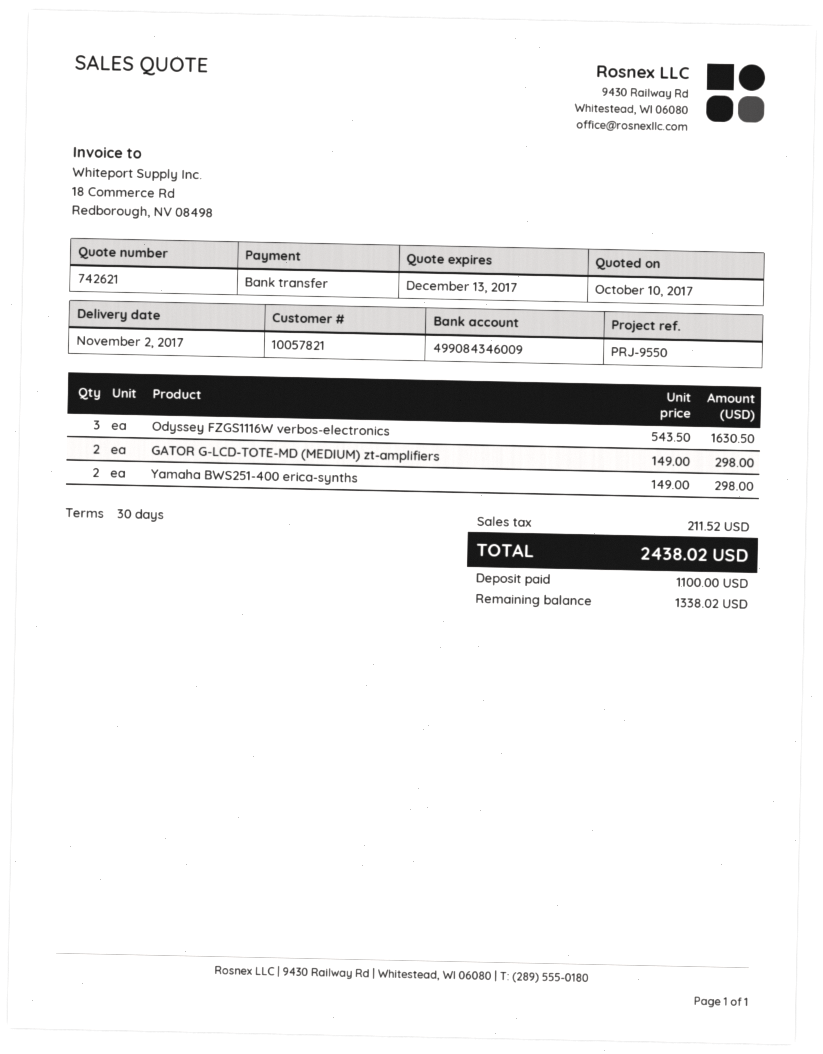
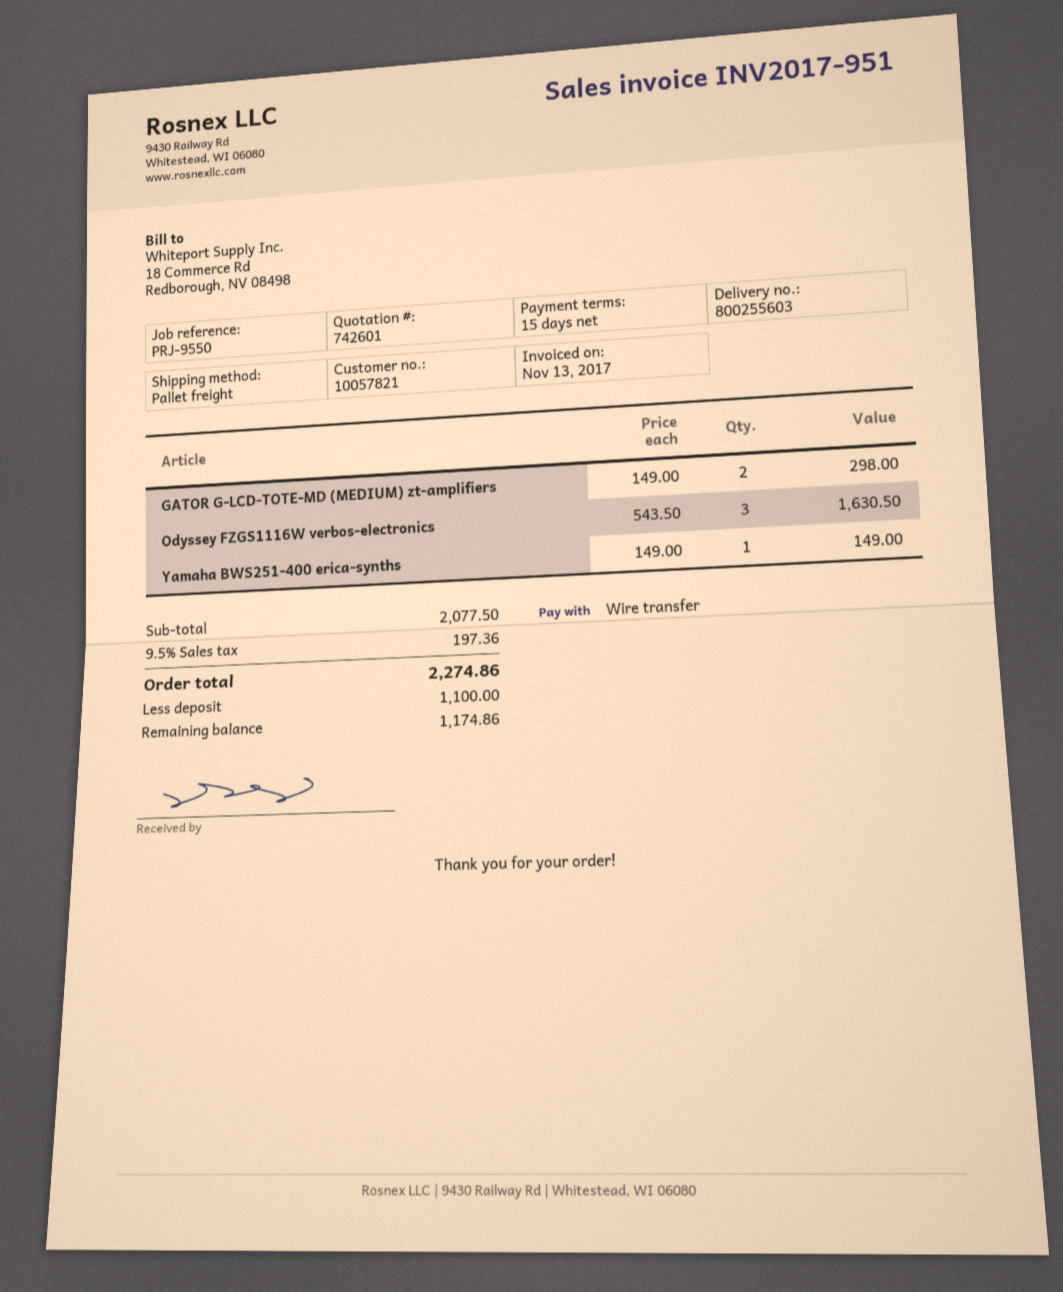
quote number: 742621 -> 742601
payment terms: 30 days -> 15 days
Yamaha BWS251-400 erica-synths: 2 x 149.00 = 298.00 -> 1 x 149.00 = 149.00
tax: 211.52 -> 197.36
total: 2438.02 -> 2274.86
balance: 1338.02 -> 1174.86

